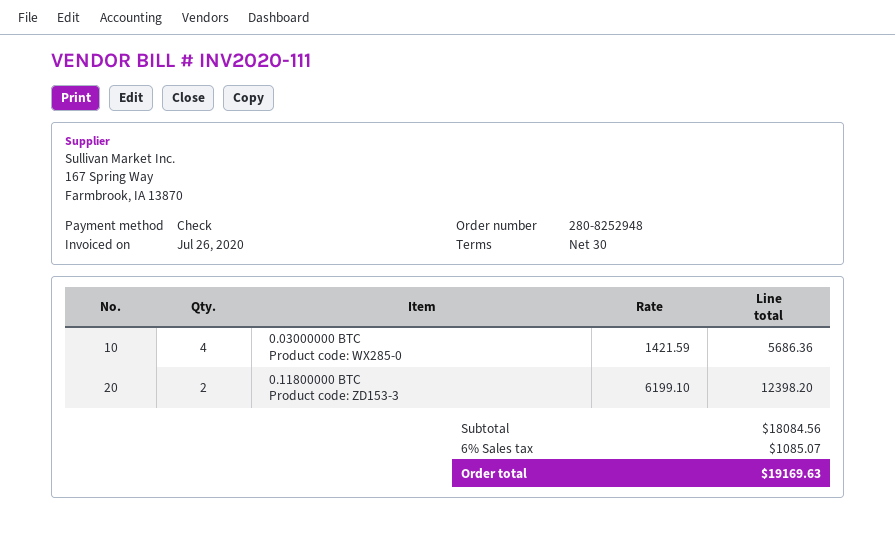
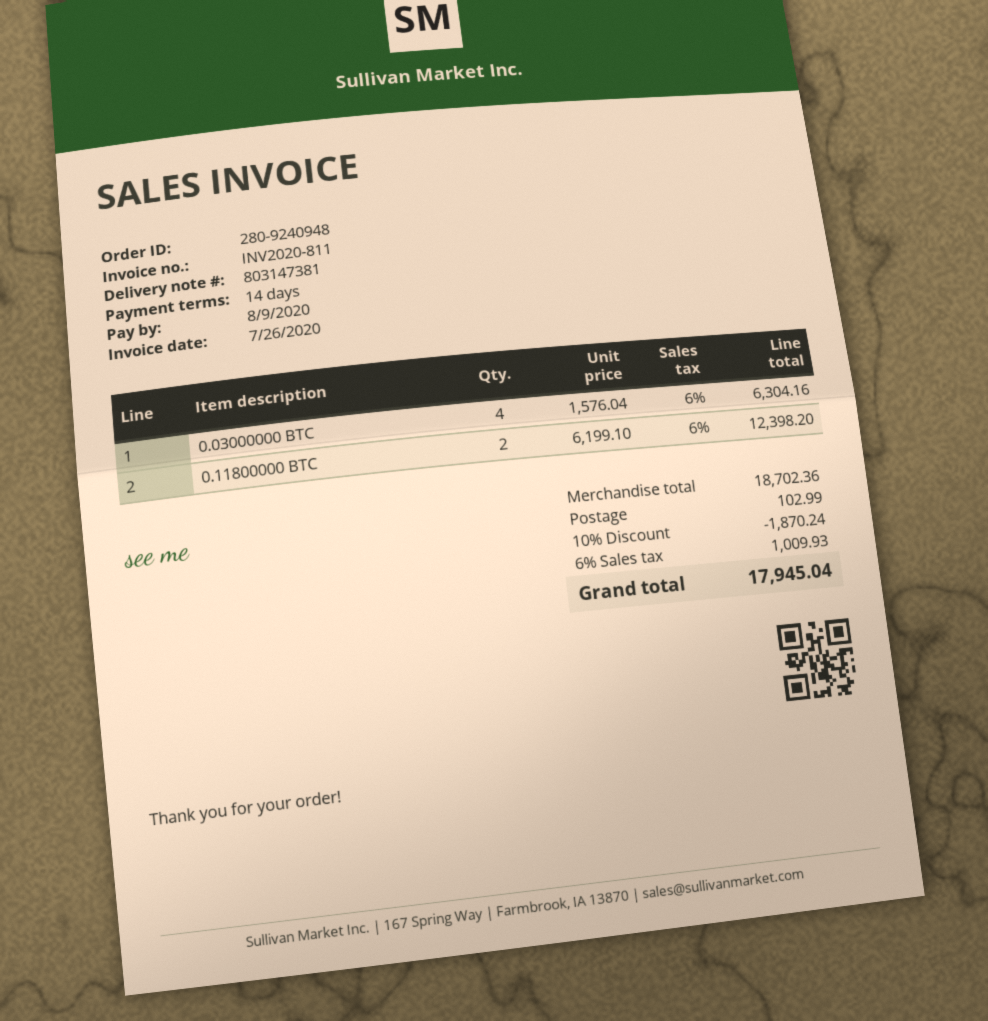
order number: 280-8252948 -> 280-9240948
invoice number: INV2020-111 -> INV2020-811
payment terms: 30 days -> 14 days
0.03000000 BTC: 4 x 1421.59 = 5686.36 -> 4 x 1576.04 = 6304.16
subtotal: 18084.56 -> 18702.36
discount: none -> 10% = 1870.24
shipping: none -> 102.99
tax: 6% = 1085.07 -> 6% = 1009.93
total: 19169.63 -> 17945.04

